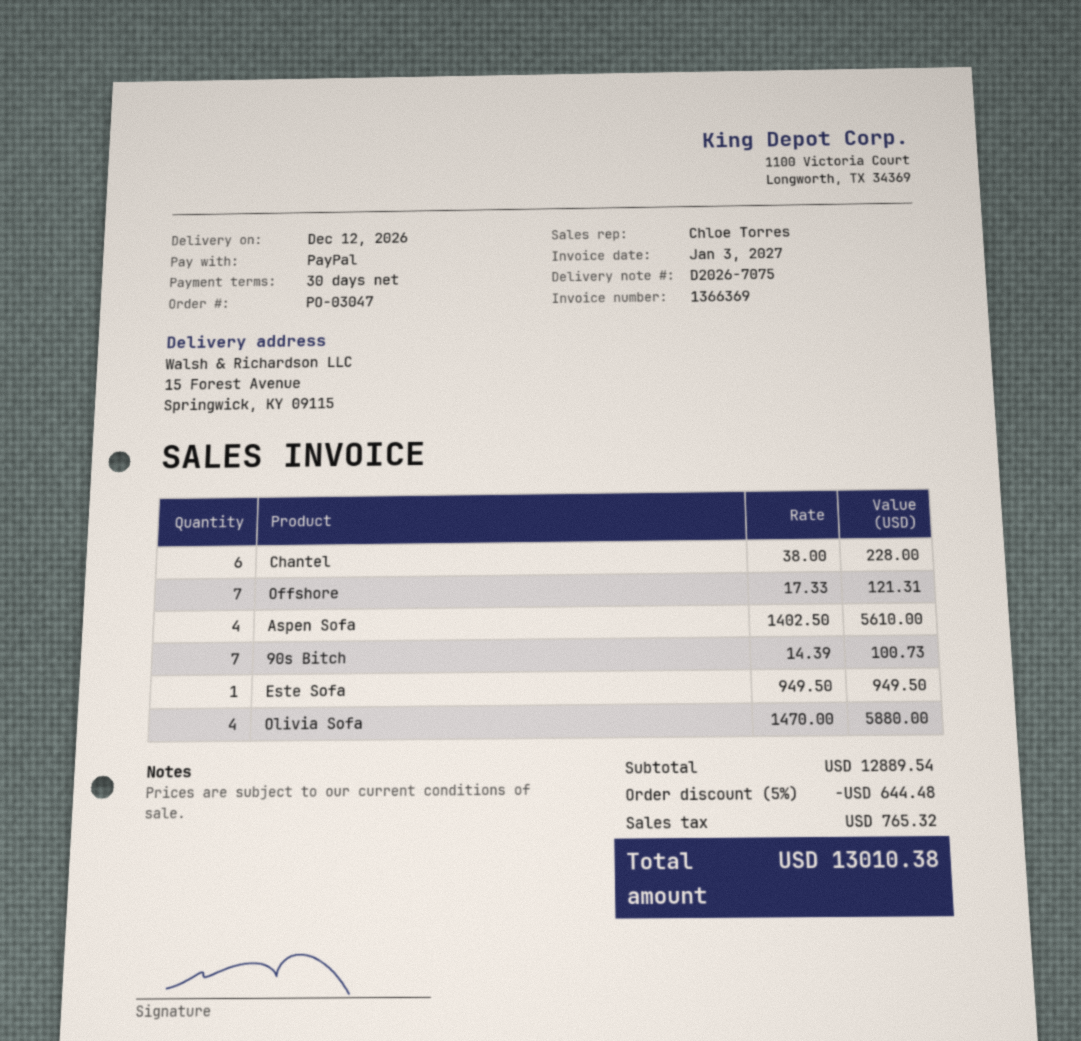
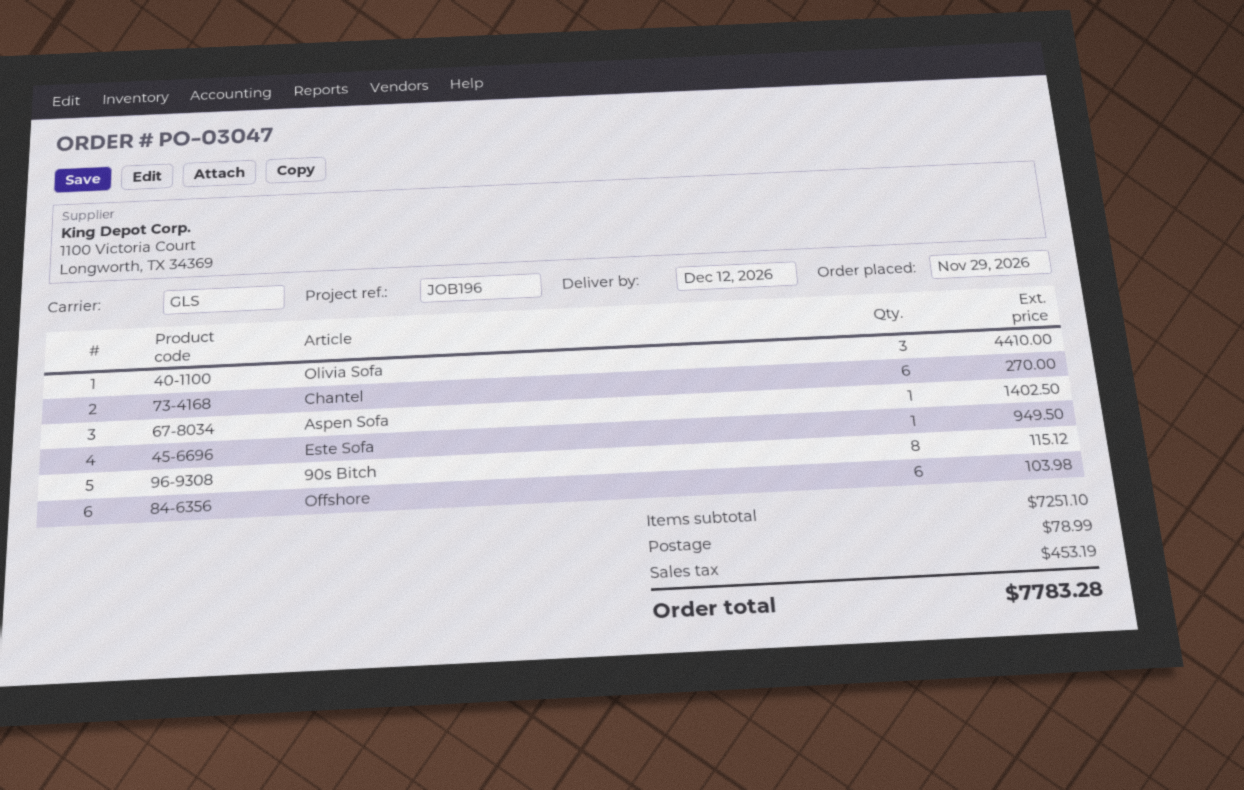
Chantel: 6 for 228.00 -> 6 for 270.00
Offshore: 7 for 121.31 -> 6 for 103.98
Aspen Sofa: 4 for 5610.00 -> 1 for 1402.50
90s Bitch: 7 for 100.73 -> 8 for 115.12
Olivia Sofa: 4 for 5880.00 -> 3 for 4410.00
subtotal: 12889.54 -> 7251.10
discount: 5% = 644.48 -> none
shipping: none -> 78.99
tax: 765.32 -> 453.19
total: 13010.38 -> 7783.28

